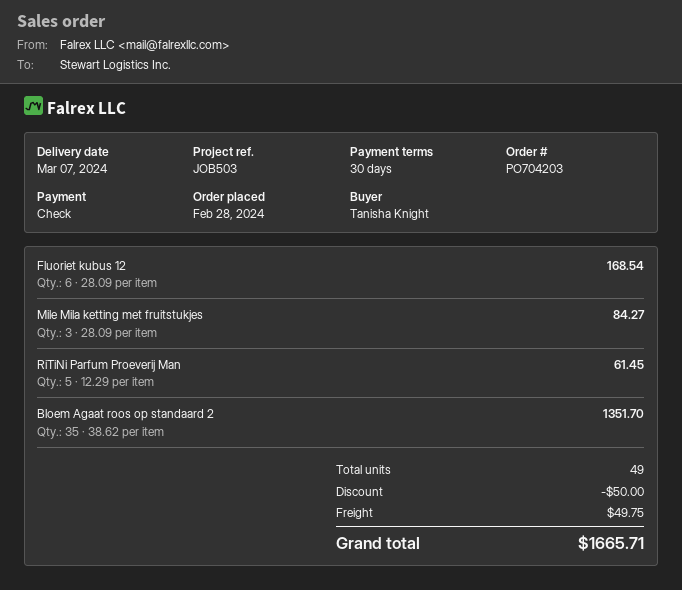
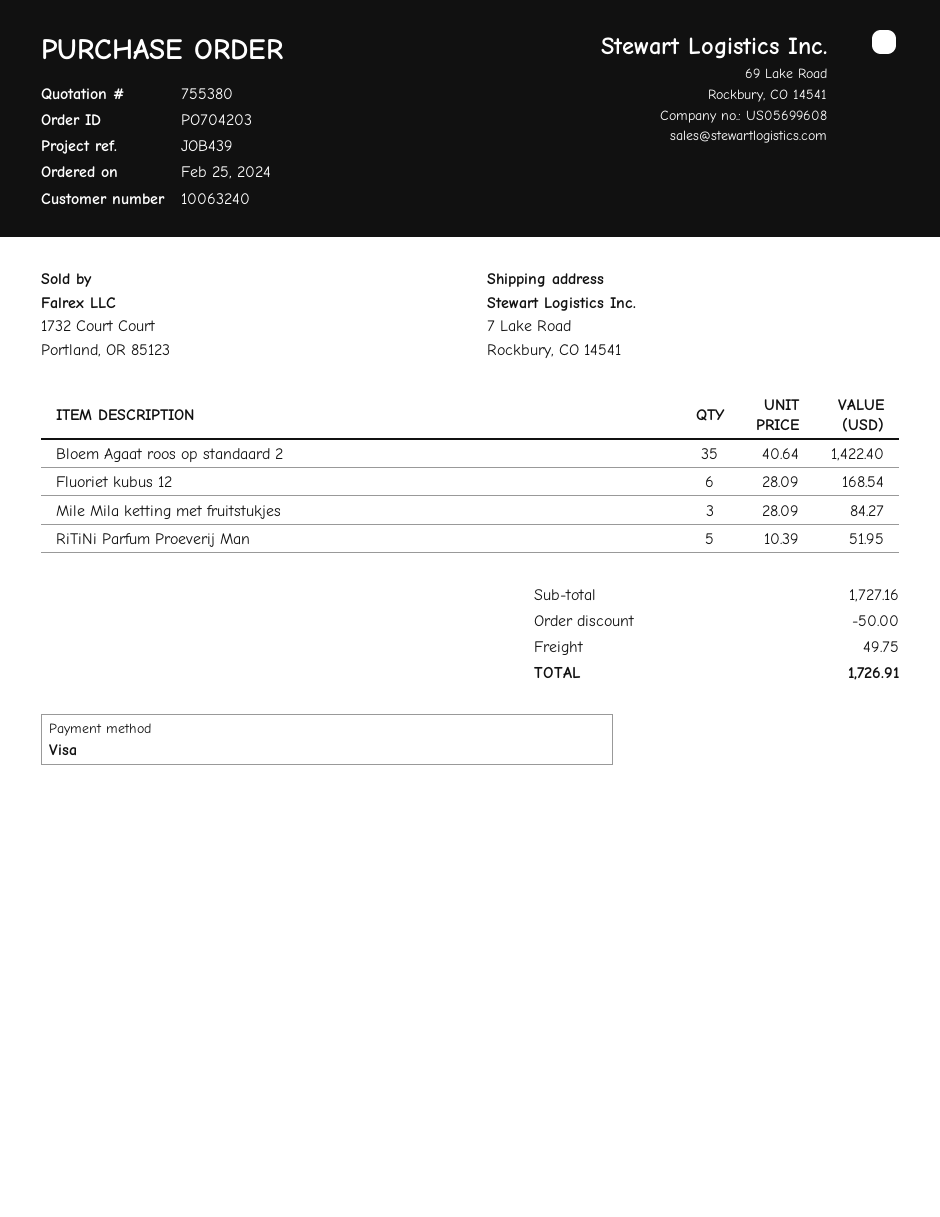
order date: 2024-02-28 -> 2024-02-25
reference: JOB503 -> JOB439
payment method: cheque -> Visa
RiTiNi Parfum Proeverij Man: 5 x 12.29 = 61.45 -> 5 x 10.39 = 51.95
Bloem Agaat roos op standaard 2: 35 x 38.62 = 1351.70 -> 35 x 40.64 = 1422.40
total: 1665.71 -> 1726.91

